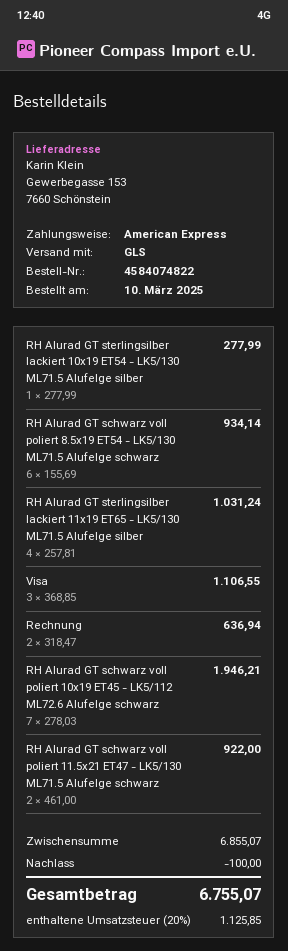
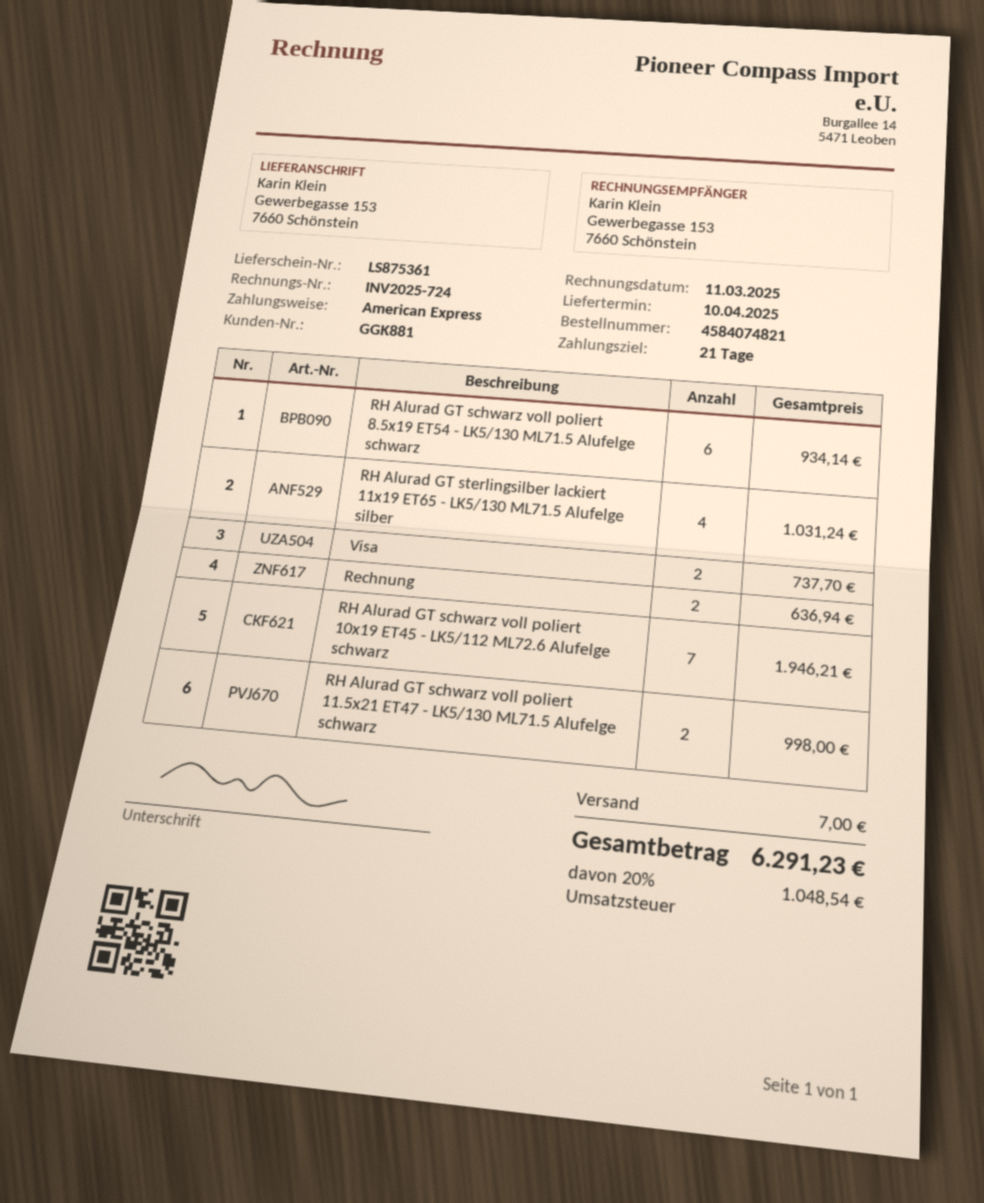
order number: 4584074822 -> 4584074821
RH Alurad GT sterlingsilber lackiert 10x19 ET54 - LK5/130 ML71.5 Alufelge silber: 1 for 277.99 -> none
Visa: 3 for 1106.55 -> 2 for 737.70
RH Alurad GT schwarz voll poliert 11.5x21 ET47 - LK5/130 ML71.5 Alufelge schwarz: 2 for 922.00 -> 2 for 998.00
discount: 100.00 -> none
shipping: none -> 7.00
tax: 20% = 1125.85 -> 20% = 1048.54
total: 6755.07 -> 6291.23

